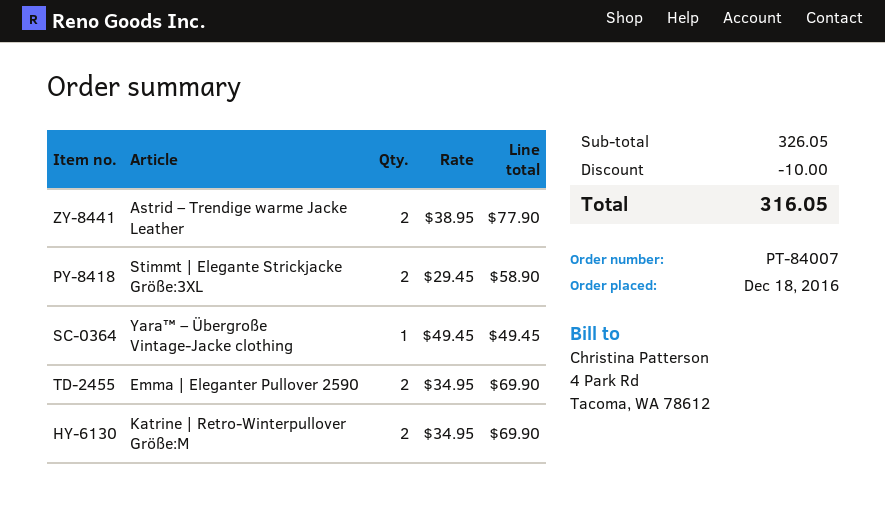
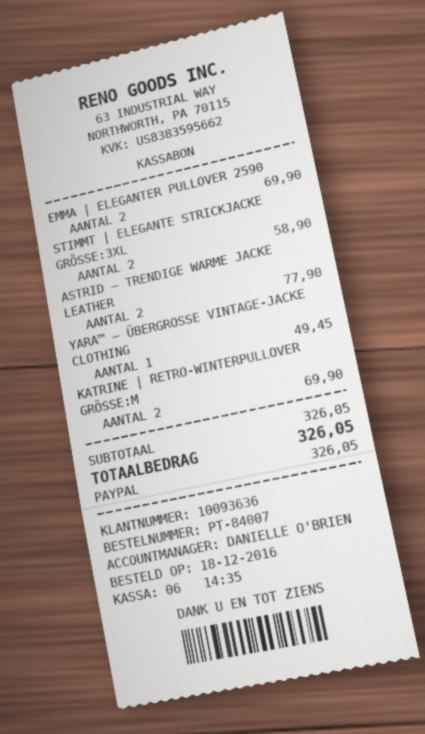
discount: 10.00 -> none
total: 316.05 -> 326.05

